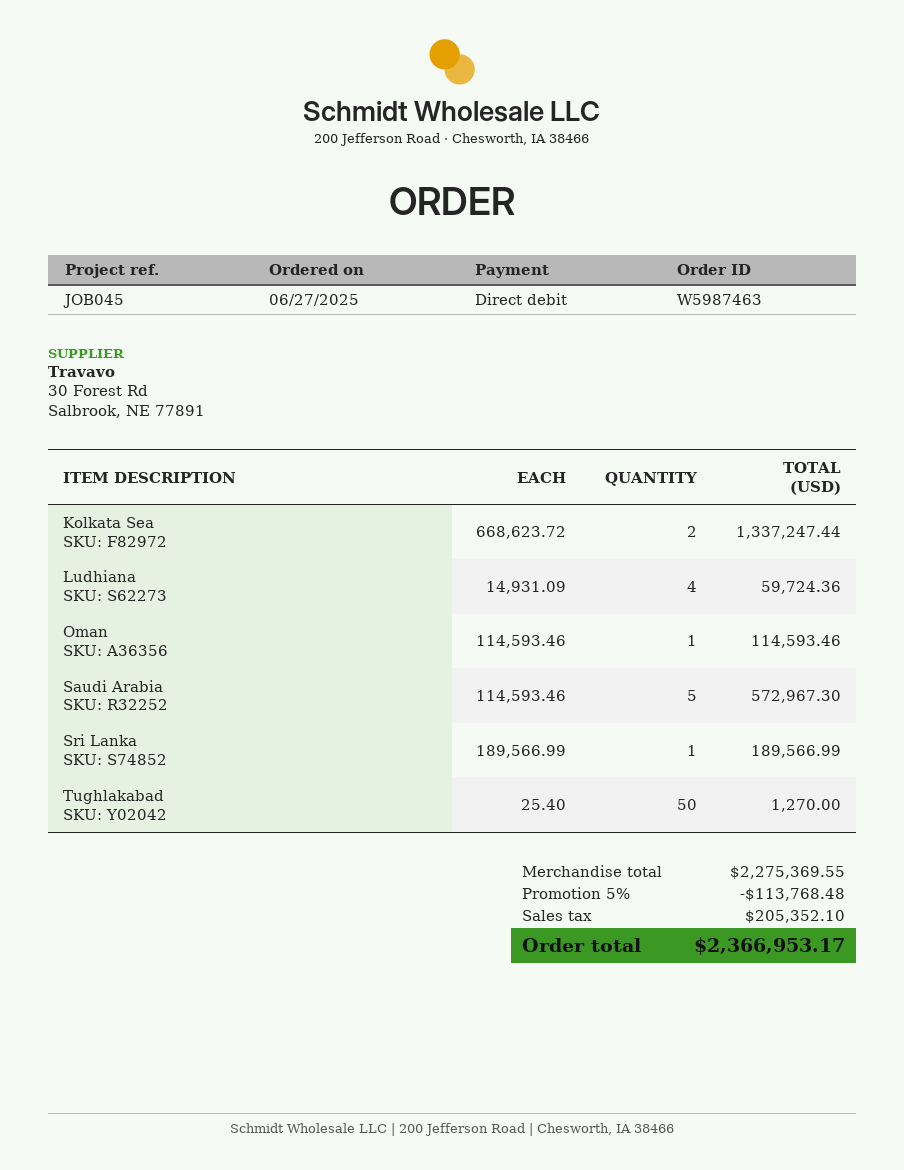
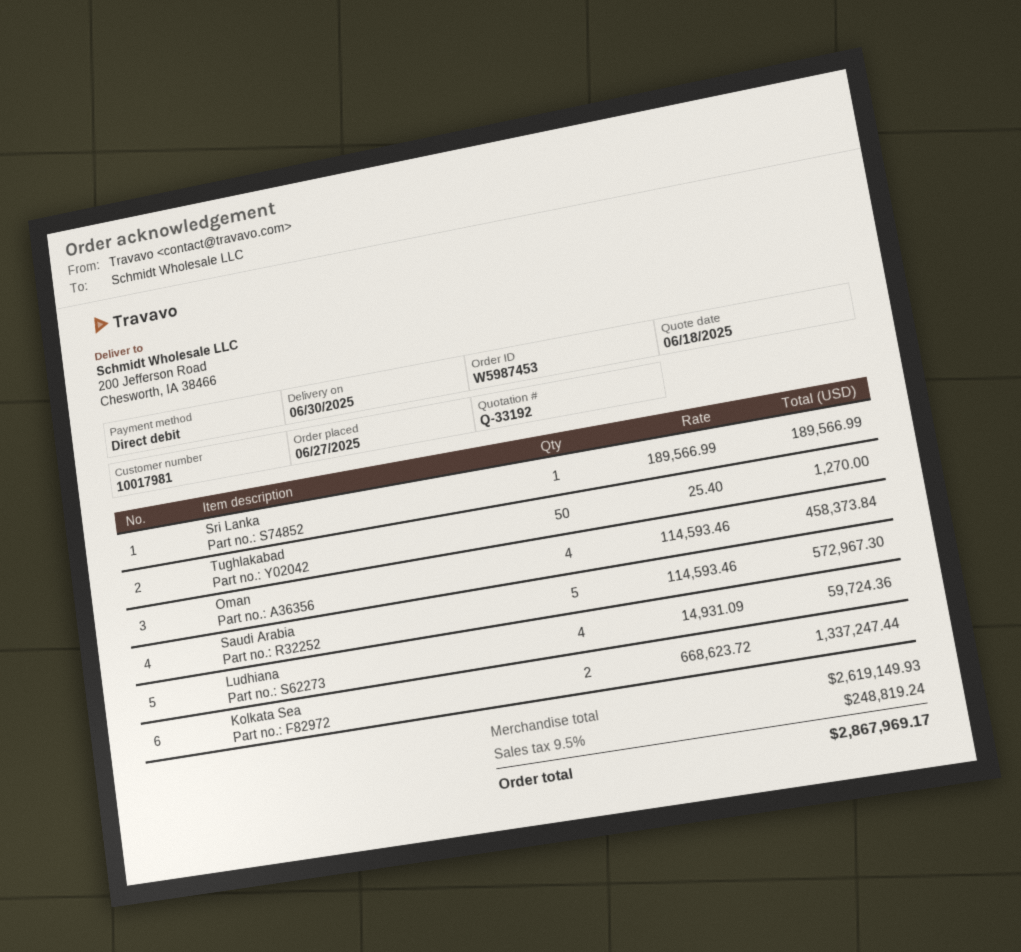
order number: W5987463 -> W5987453
Oman: 1 x 114593.46 = 114593.46 -> 4 x 114593.46 = 458373.84
subtotal: 2275369.55 -> 2619149.93
discount: 5% = 113768.48 -> none
tax: 205352.10 -> 248819.24
total: 2366953.17 -> 2867969.17

